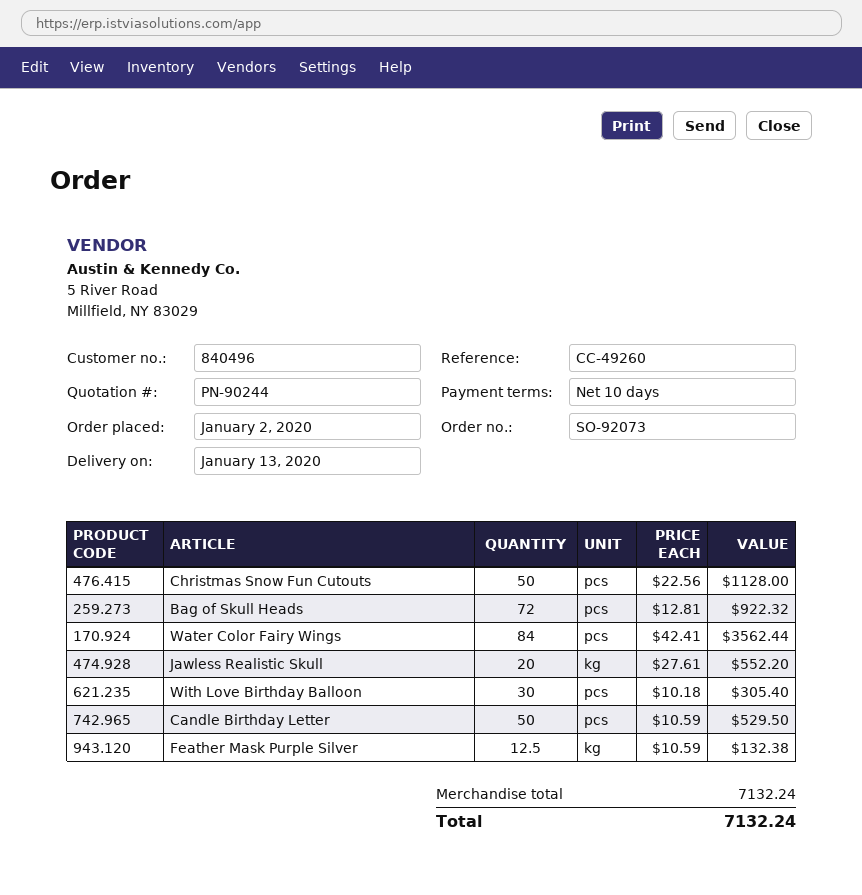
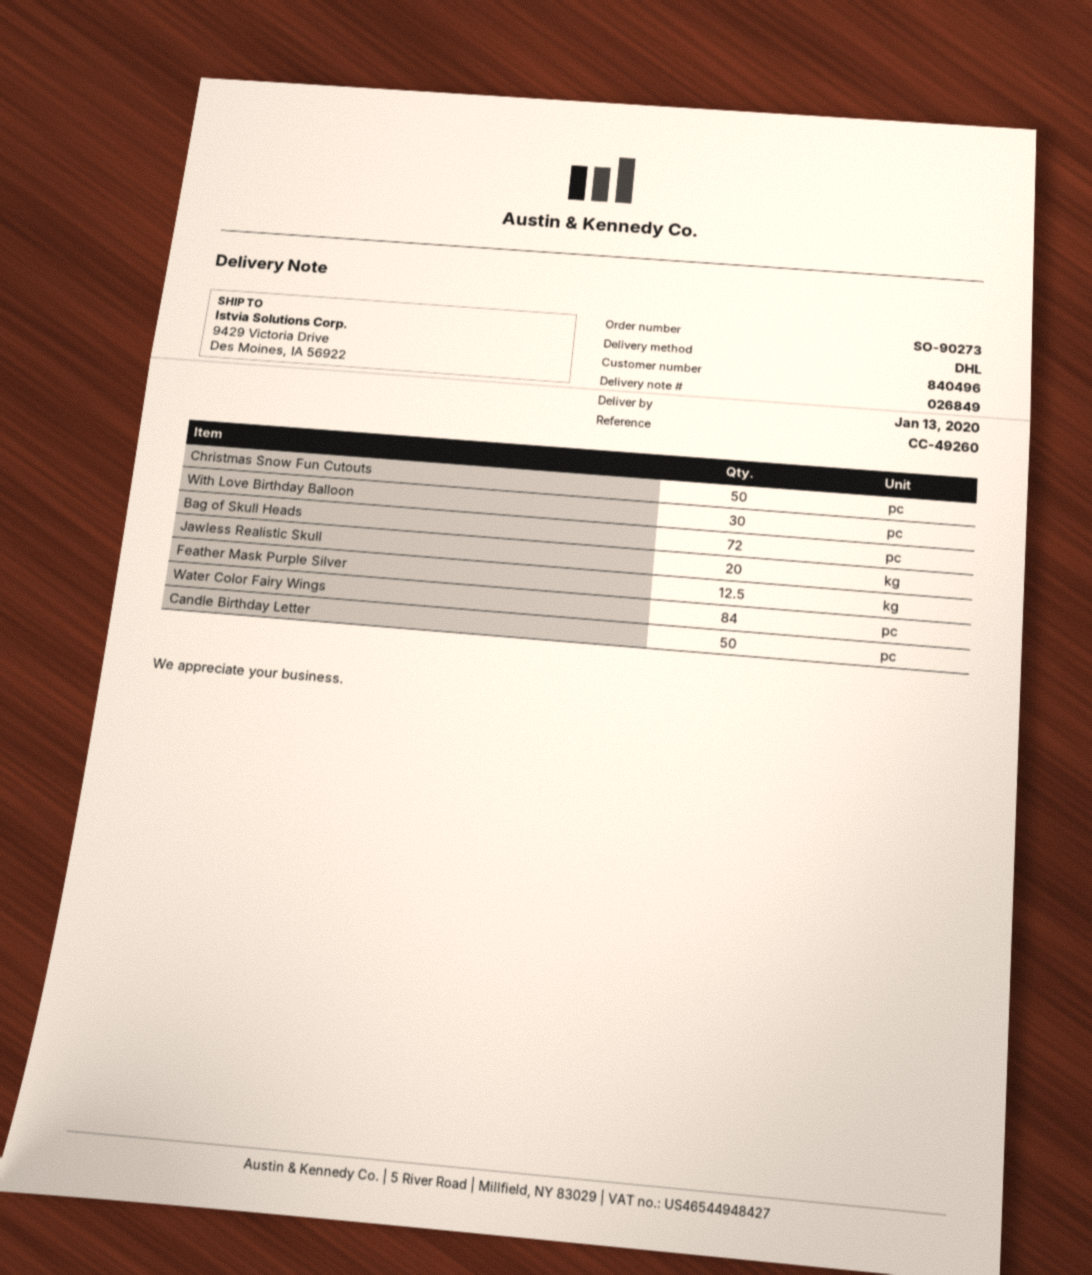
order number: SO-92073 -> SO-90273

